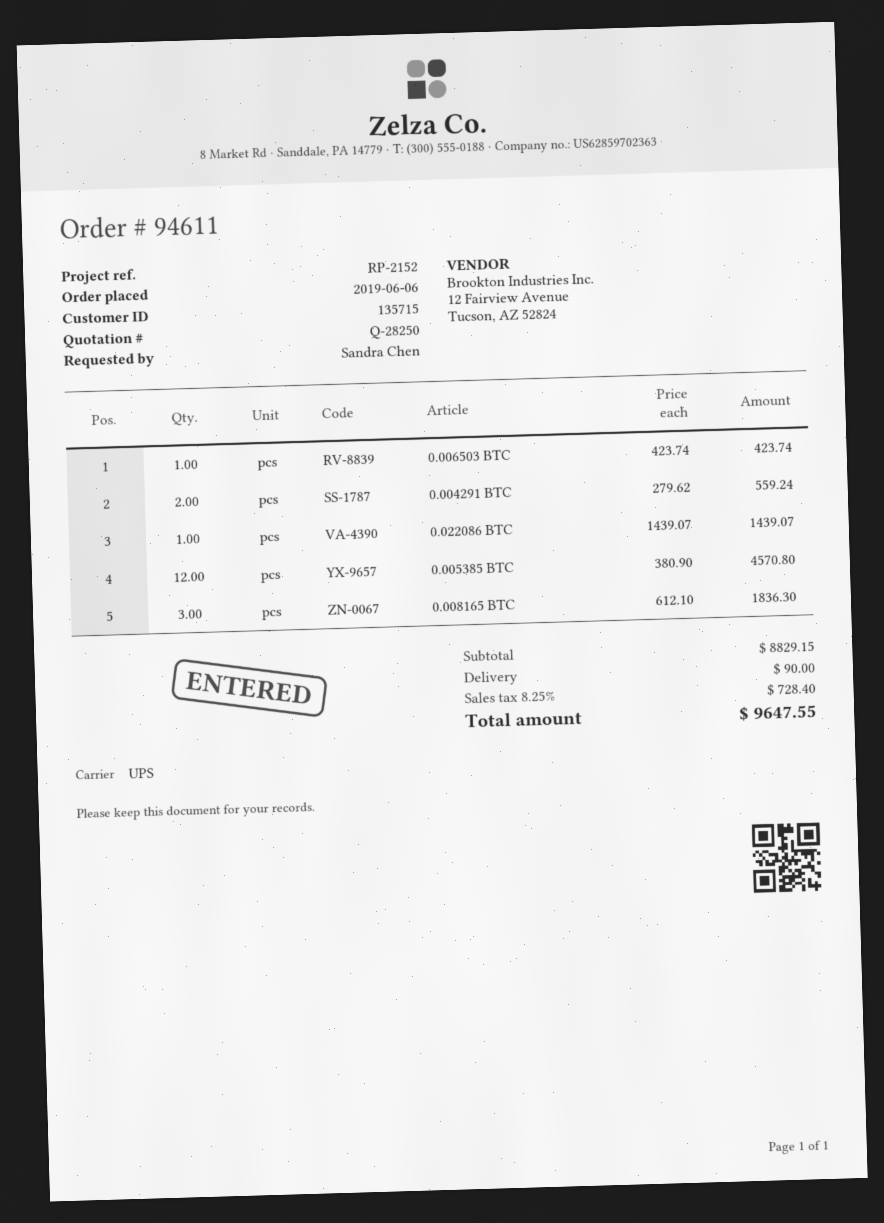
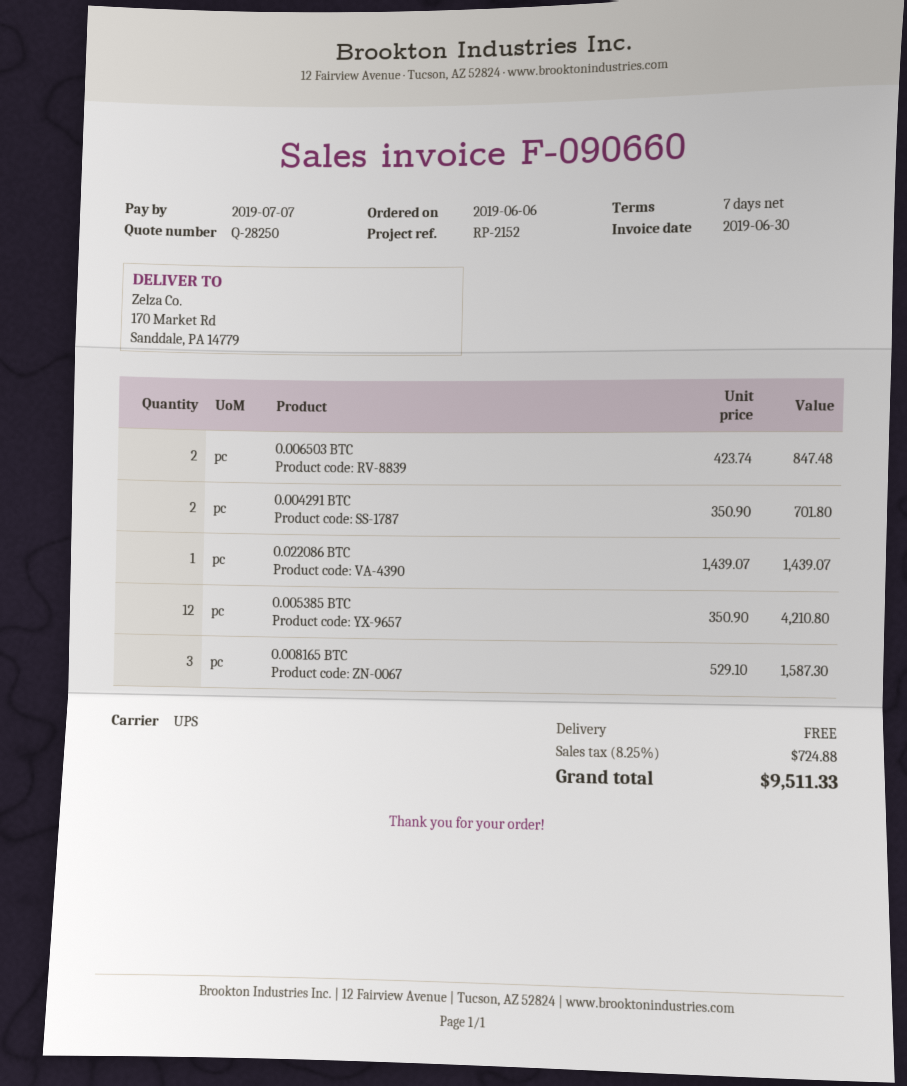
0.006503 BTC: 1 x 423.74 = 423.74 -> 2 x 423.74 = 847.48
0.004291 BTC: 2 x 279.62 = 559.24 -> 2 x 350.90 = 701.80
0.005385 BTC: 12 x 380.90 = 4570.80 -> 12 x 350.90 = 4210.80
0.008165 BTC: 3 x 612.10 = 1836.30 -> 3 x 529.10 = 1587.30
shipping: 90.00 -> 0.00
tax: 8.25% = 728.40 -> 8.25% = 724.88
total: 9647.55 -> 9511.33

